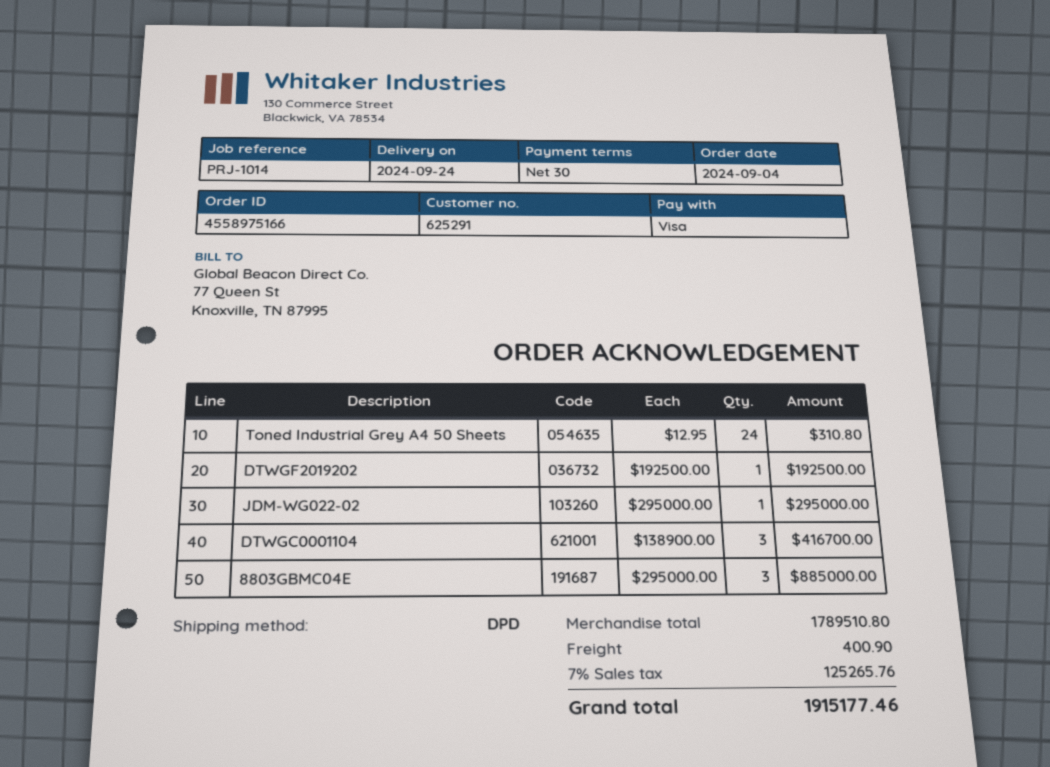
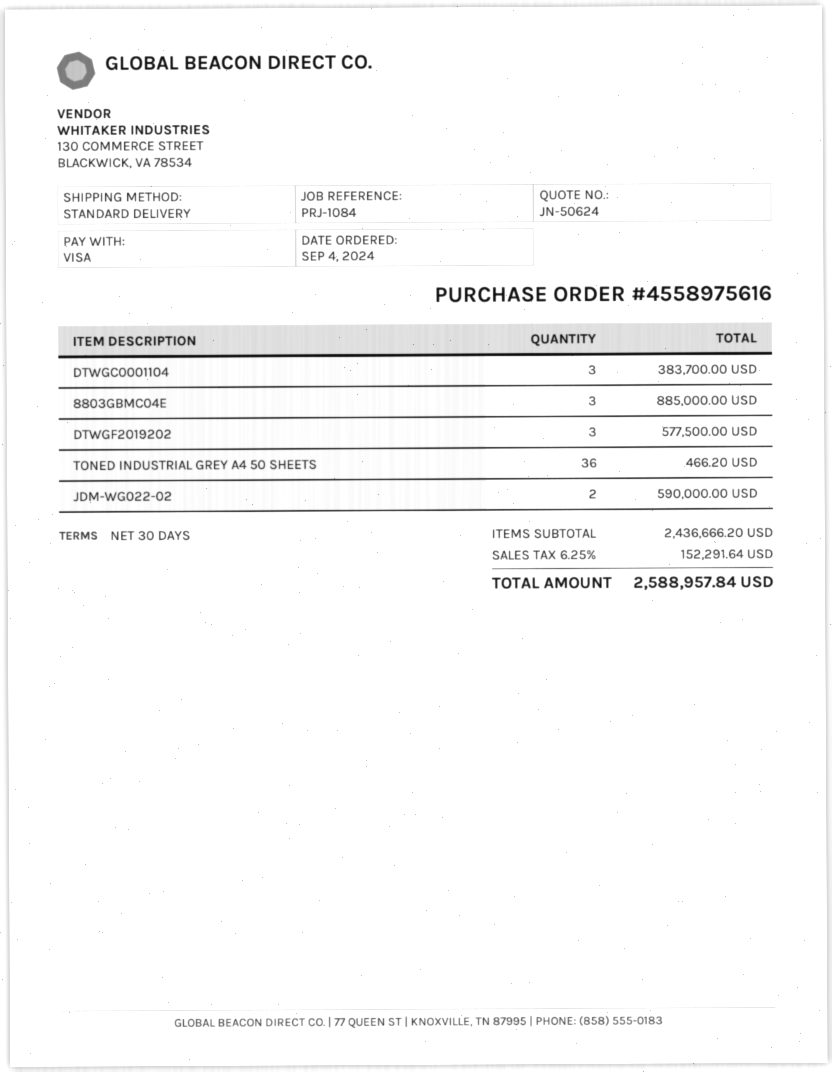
order number: 4558975166 -> 4558975616
reference: PRJ-1014 -> PRJ-1084
shipping method: DPD -> standard
Toned Industrial Grey A4 50 Sheets: 24 for 310.80 -> 36 for 466.20
DTWGF2019202: 1 for 192500.00 -> 3 for 577500.00
JDM-WG022-02: 1 for 295000.00 -> 2 for 590000.00
DTWGC0001104: 3 for 416700.00 -> 3 for 383700.00
subtotal: 1789510.80 -> 2436666.20
shipping: 400.90 -> none
tax: 7% = 125265.76 -> 6.25% = 152291.64
total: 1915177.46 -> 2588957.84

